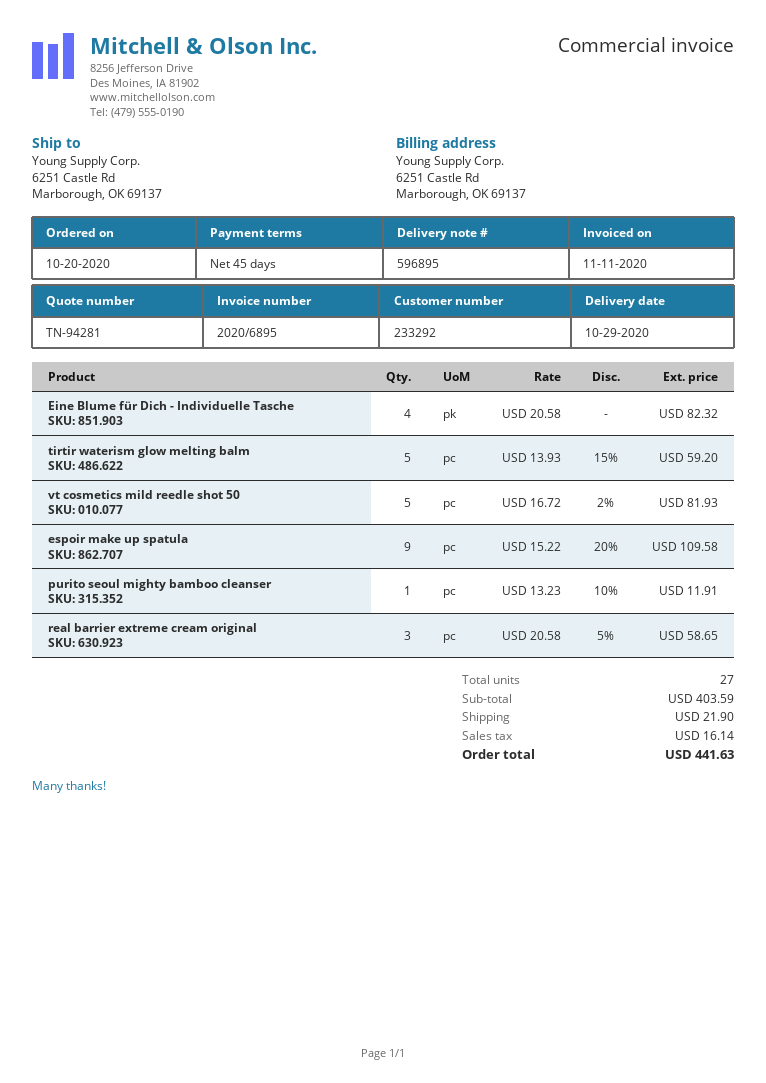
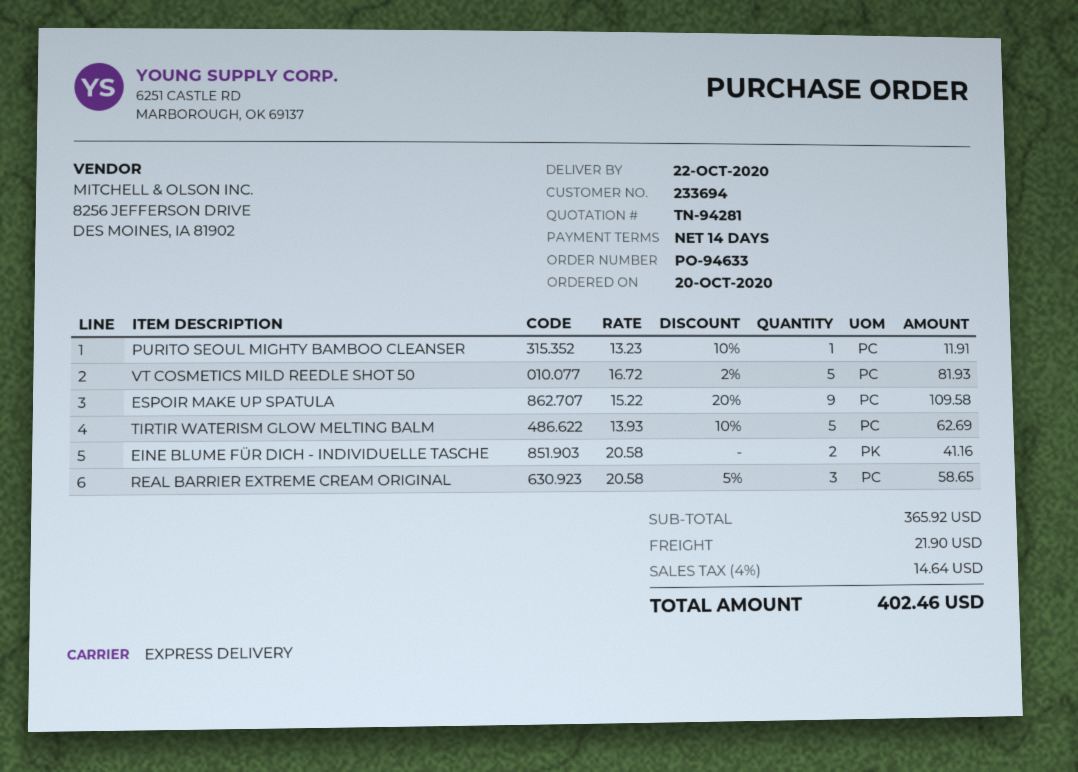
delivery date: 2020-10-29 -> 2020-10-22
payment terms: 45 days -> 14 days
customer number: 233292 -> 233694
Eine Blume für Dich - Individuelle Tasche: 4 x 20.58 = 82.32 -> 2 x 20.58 = 41.16
tirtir waterism glow melting balm: 5 x 13.93 - 15% = 59.20 -> 5 x 13.93 - 10% = 62.69
subtotal: 403.59 -> 365.92
tax: 16.14 -> 14.64
total: 441.63 -> 402.46

